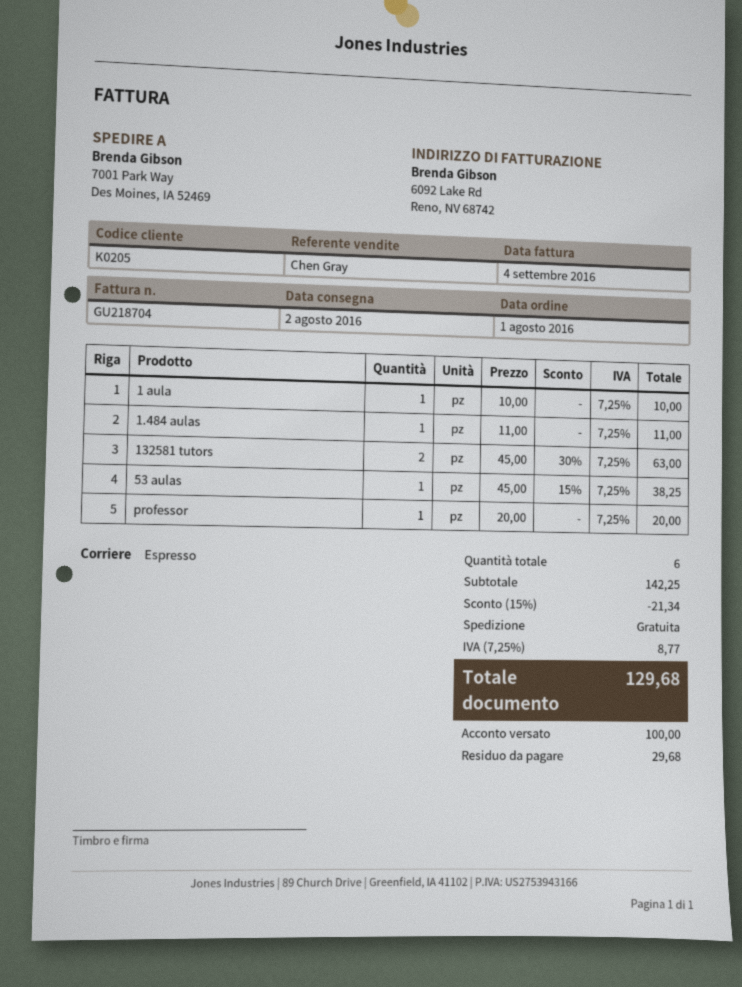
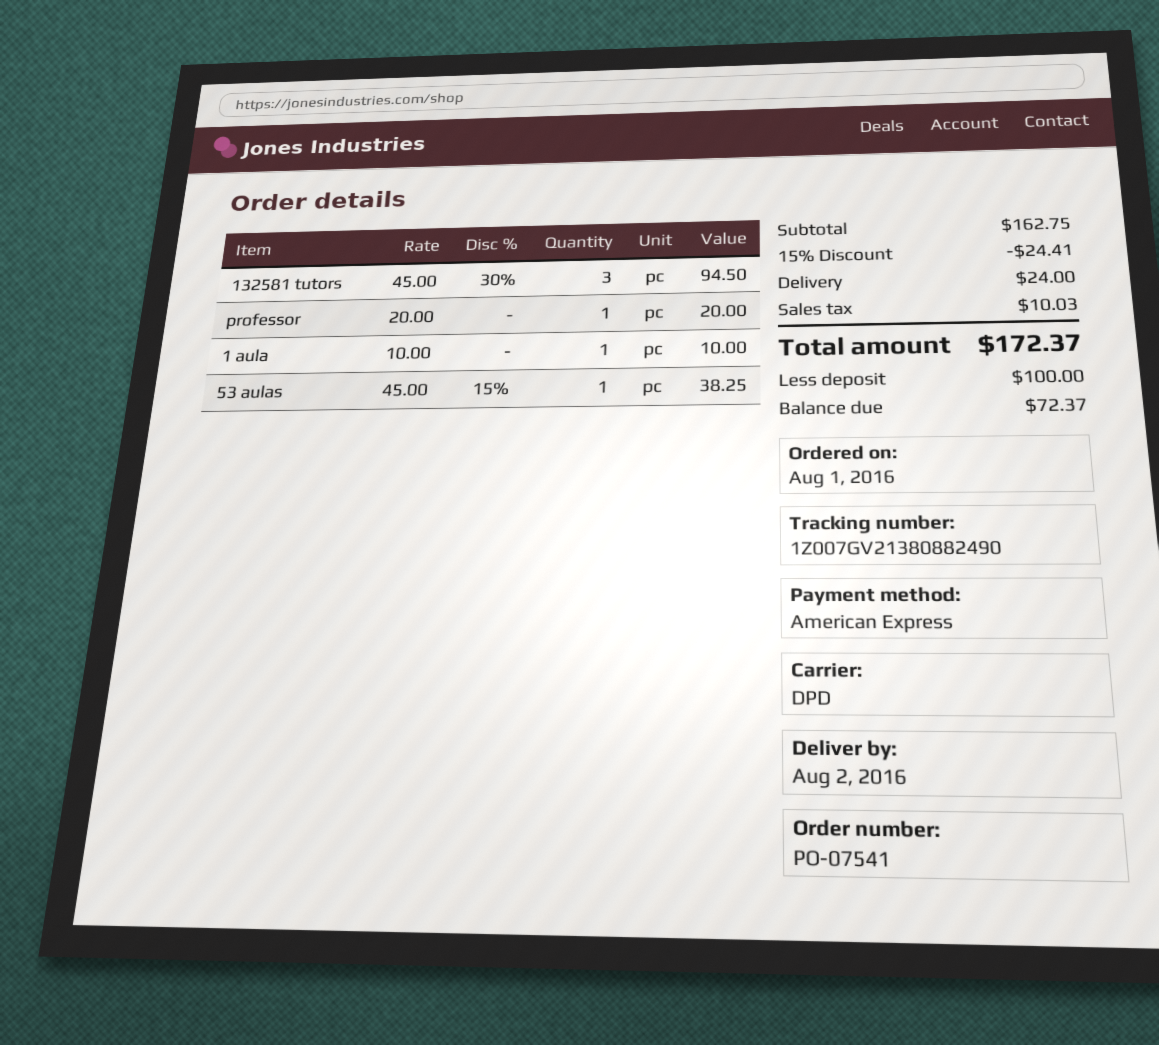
shipping method: express -> DPD
1.484 aulas: 1 x 11.00 = 11.00 -> none
132581 tutors: 2 x 45.00 - 30% = 63.00 -> 3 x 45.00 - 30% = 94.50
subtotal: 142.25 -> 162.75
discount: 15% = 21.34 -> 15% = 24.41
shipping: 0.00 -> 24.00
tax: 8.77 -> 10.03
total: 129.68 -> 172.37
balance: 29.68 -> 72.37

